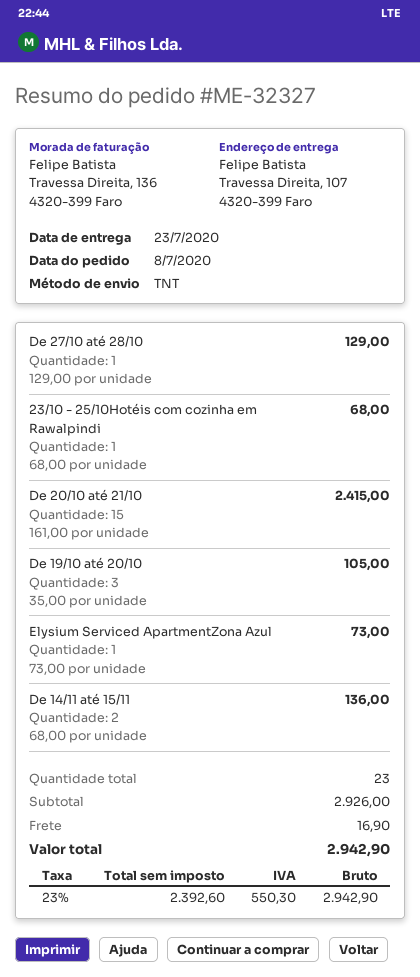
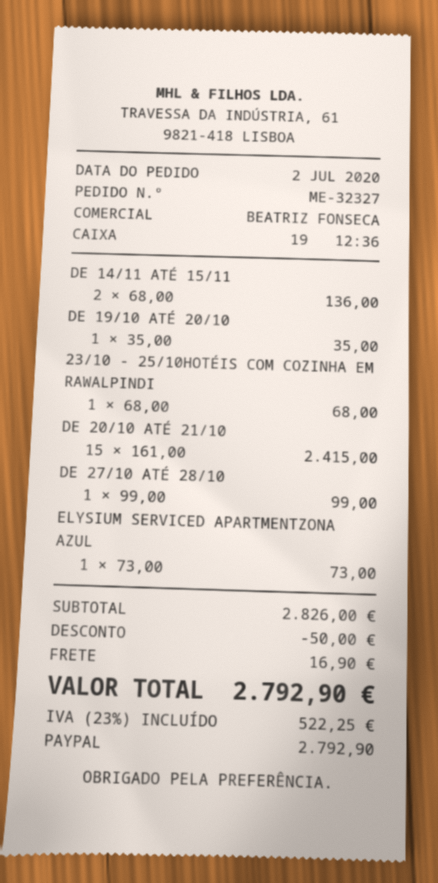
order date: 2020-07-08 -> 2020-07-02
De 27/10 até 28/10: 1 x 129.00 = 129.00 -> 1 x 99.00 = 99.00
De 19/10 até 20/10: 3 x 35.00 = 105.00 -> 1 x 35.00 = 35.00
subtotal: 2926.00 -> 2826.00
discount: none -> 50.00
tax: 23% = 550.30 -> 23% = 522.25
total: 2942.90 -> 2792.90

